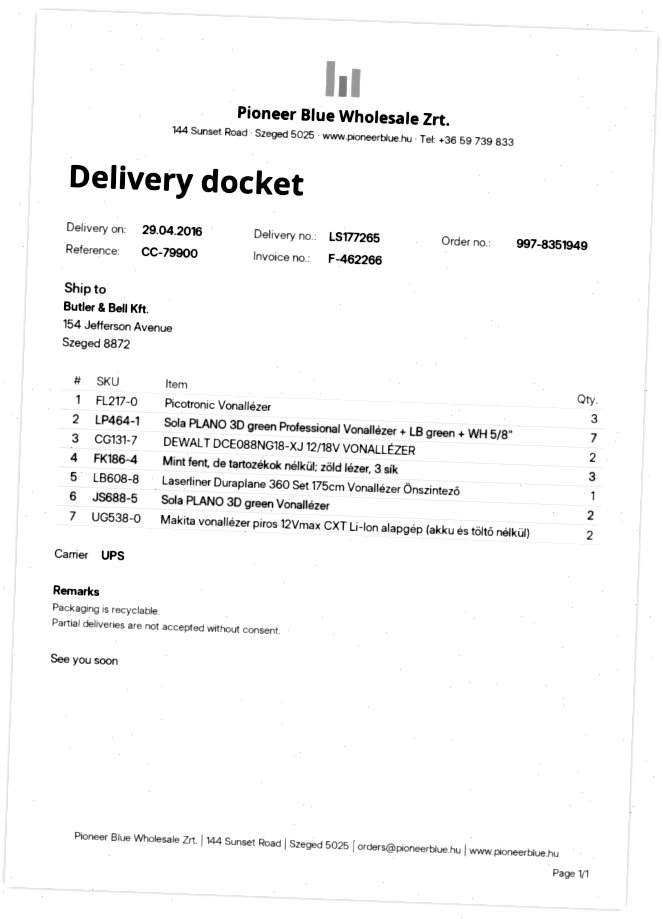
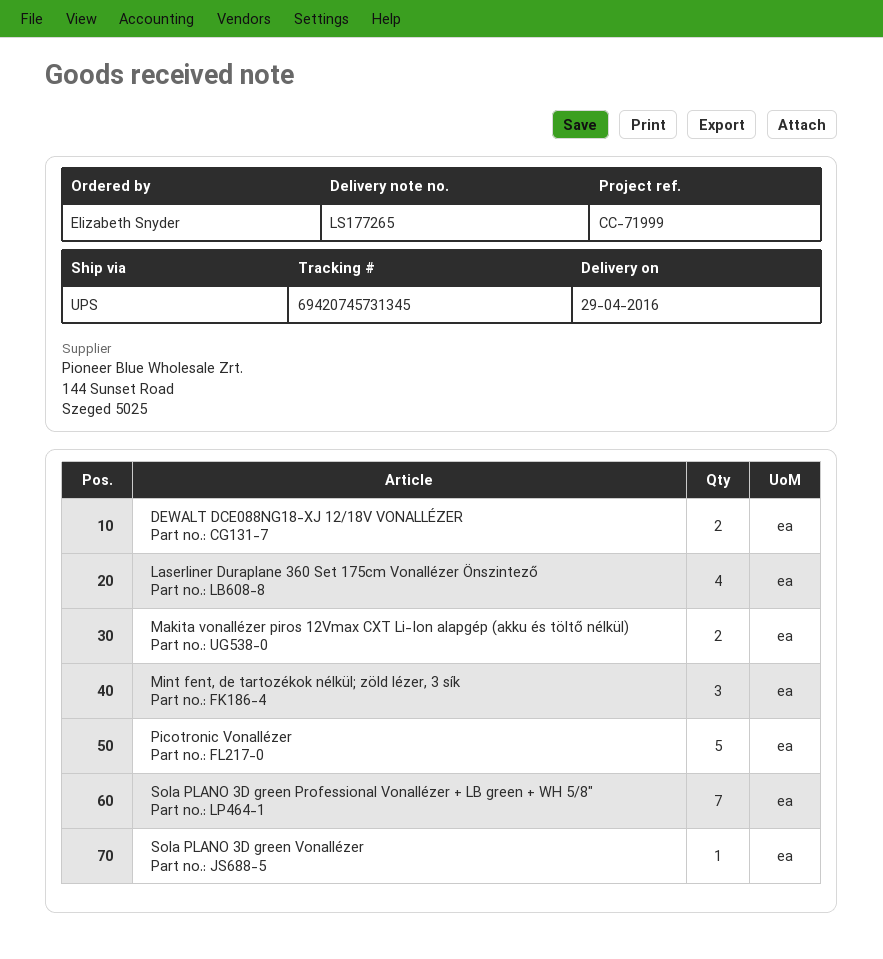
reference: CC-79900 -> CC-71999
Picotronic Vonallézer: 3 -> 5
Laserliner Duraplane 360 Set 175cm Vonallézer Önszintező: 1 -> 4
Sola PLANO 3D green Vonallézer: 2 -> 1

